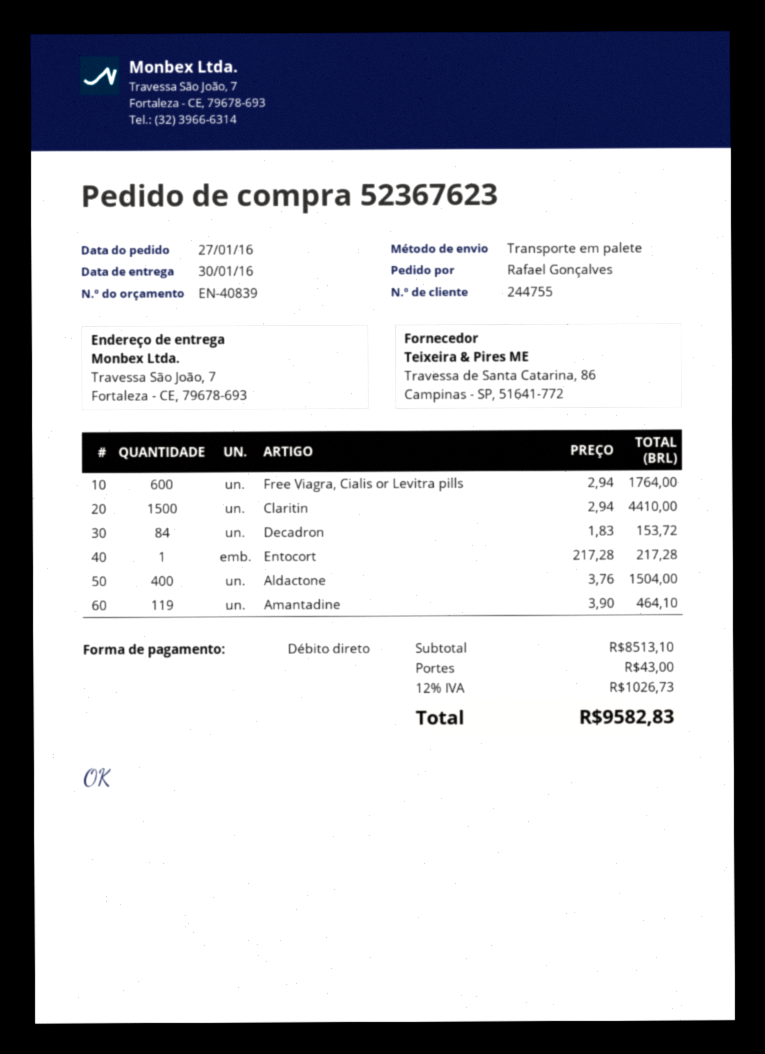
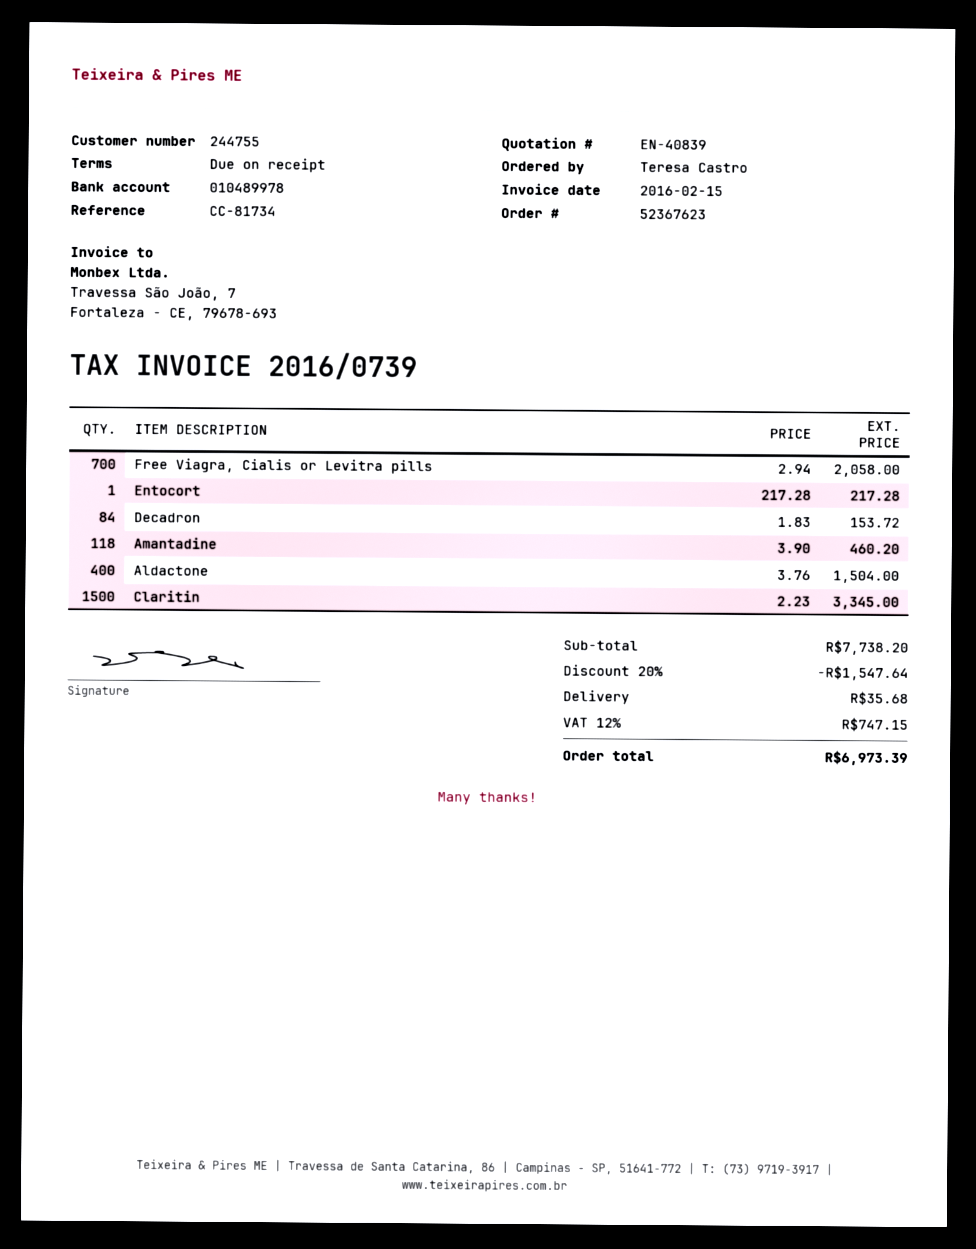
ordered by: Rafael Gonçalves -> Teresa Castro
Free Viagra, Cialis or Levitra pills: 600 x 2.94 = 1764.00 -> 700 x 2.94 = 2058.00
Claritin: 1500 x 2.94 = 4410.00 -> 1500 x 2.23 = 3345.00
Amantadine: 119 x 3.90 = 464.10 -> 118 x 3.90 = 460.20
subtotal: 8513.10 -> 7738.20
discount: none -> 20% = 1547.64
shipping: 43.00 -> 35.68
tax: 12% = 1026.73 -> 12% = 747.15
total: 9582.83 -> 6973.39

